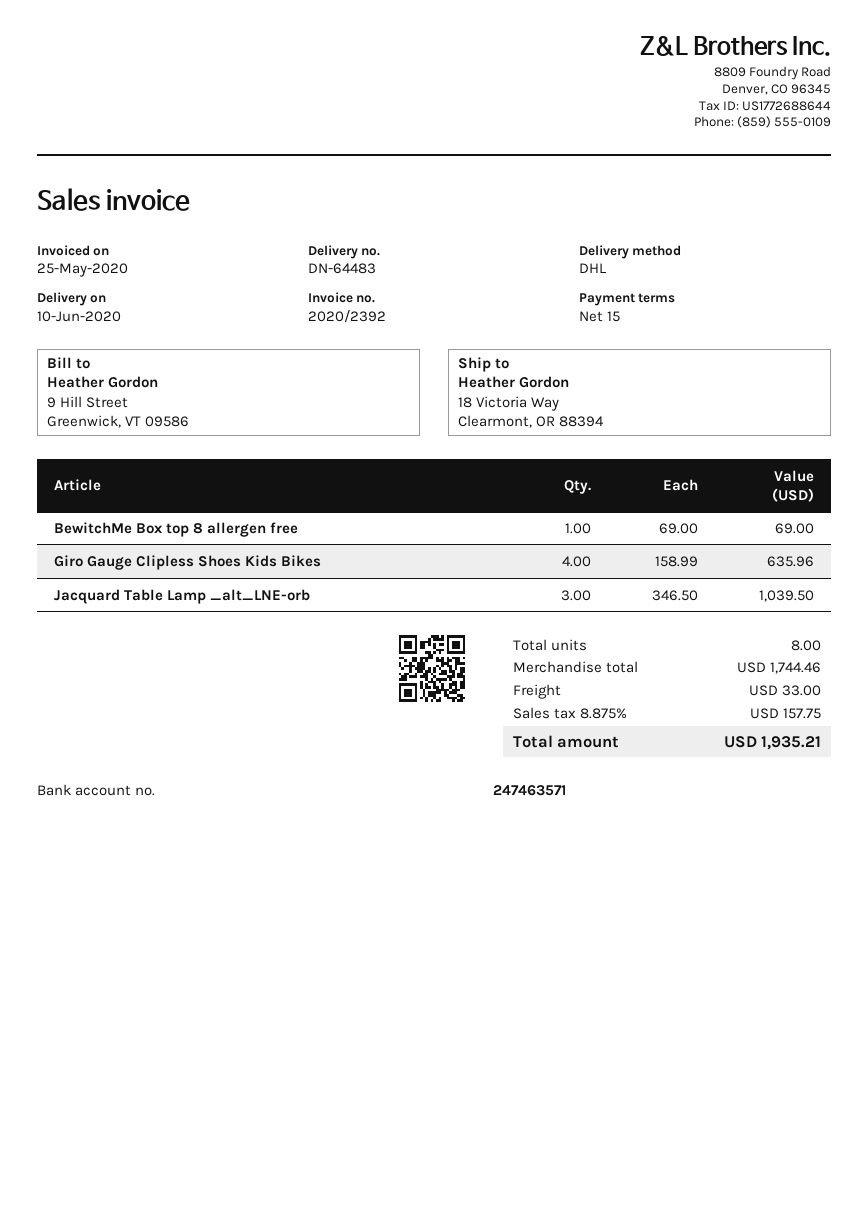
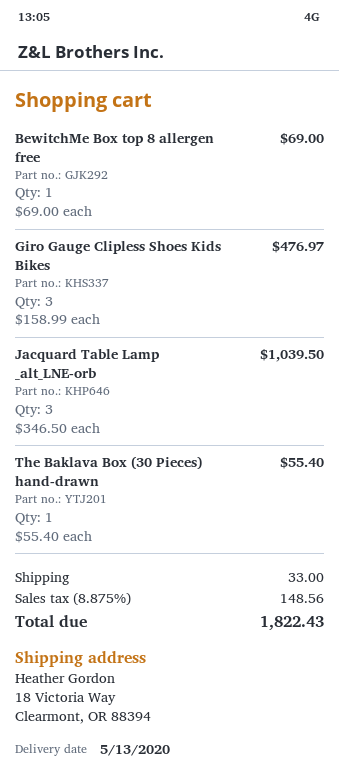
delivery date: 2020-06-10 -> 2020-05-13
Giro Gauge Clipless Shoes Kids Bikes: 4 x 158.99 = 635.96 -> 3 x 158.99 = 476.97
The Baklava Box (30 Pieces) hand-drawn: none -> 1 x 55.40 = 55.40
tax: 8.875% = 157.75 -> 8.875% = 148.56
total: 1935.21 -> 1822.43

